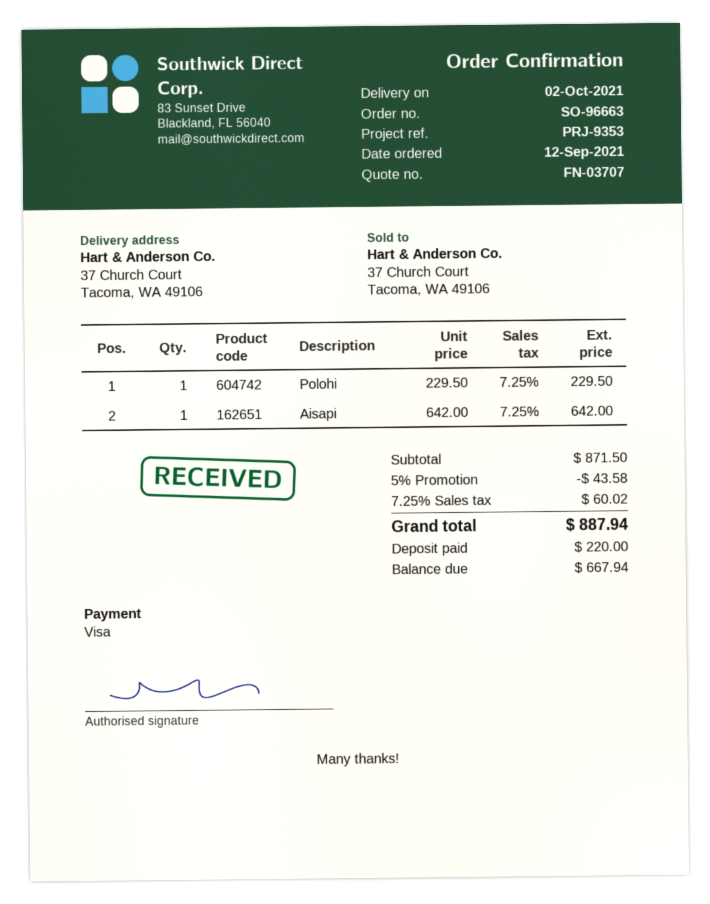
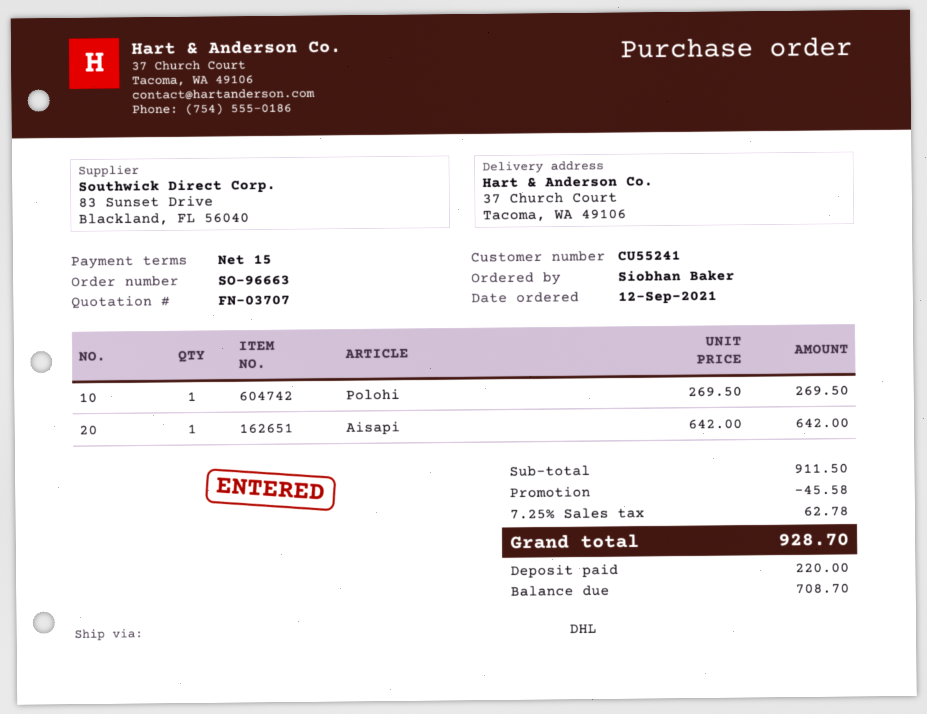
Polohi: 1 x 229.50 = 229.50 -> 1 x 269.50 = 269.50
subtotal: 871.50 -> 911.50
discount: 43.58 -> 45.58
tax: 7.25% = 60.02 -> 7.25% = 62.78
total: 887.94 -> 928.70
balance: 667.94 -> 708.70

